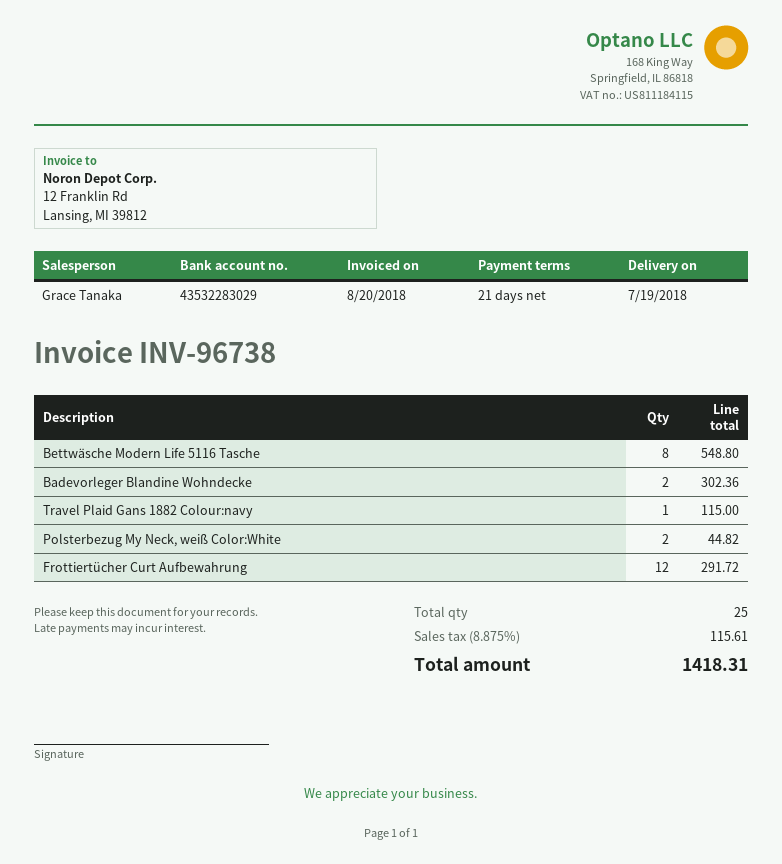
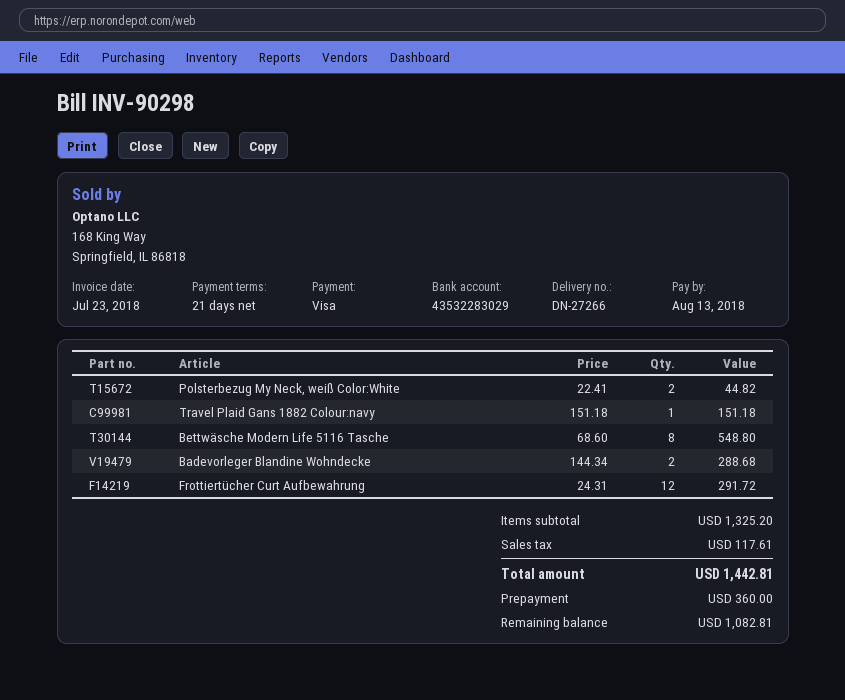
invoice number: INV-96738 -> INV-90298
invoice date: 2018-08-20 -> 2018-07-23
Badevorleger Blandine Wohndecke: 2 for 302.36 -> 2 for 288.68
Travel Plaid Gans 1882 Colour:navy: 1 for 115.00 -> 1 for 151.18
tax: 115.61 -> 117.61
total: 1418.31 -> 1442.81

